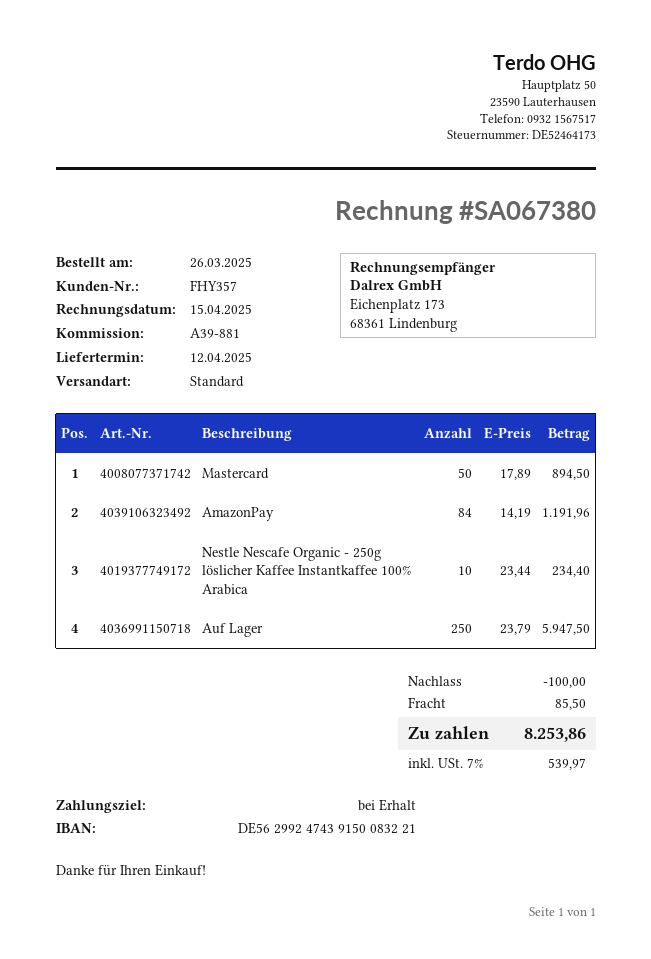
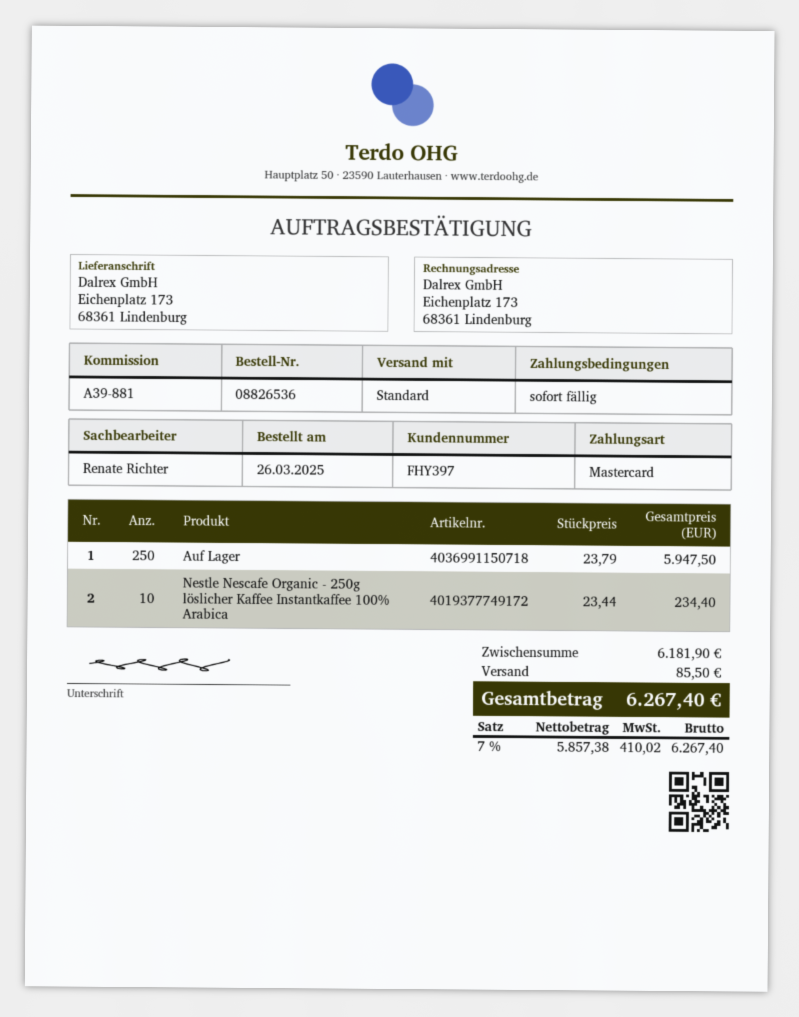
customer number: FHY357 -> FHY397
Mastercard: 50 x 17.89 = 894.50 -> none
AmazonPay: 84 x 14.19 = 1191.96 -> none
discount: 100.00 -> none
tax: 7% = 539.97 -> 7% = 410.02
total: 8253.86 -> 6267.40

